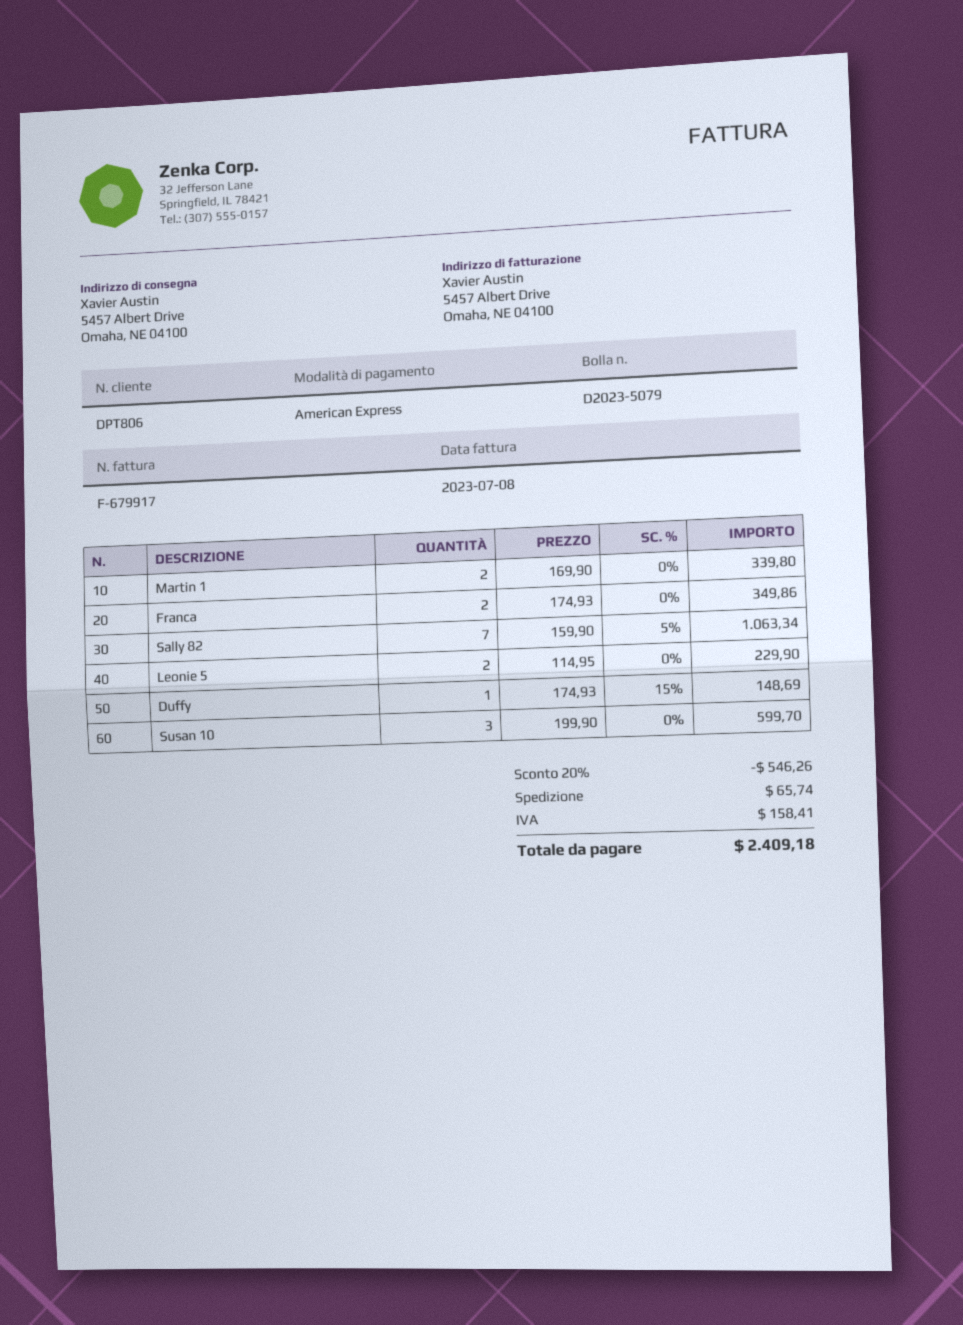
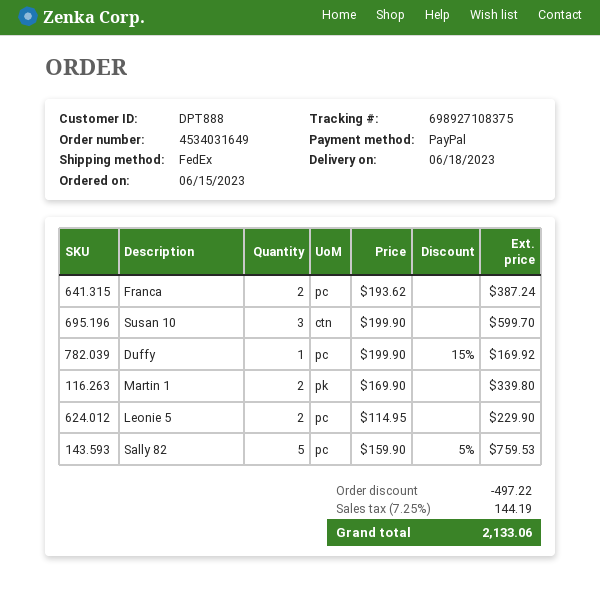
customer number: DPT806 -> DPT888
payment method: American Express -> PayPal
Franca: 2 x 174.93 = 349.86 -> 2 x 193.62 = 387.24
Sally 82: 7 x 159.90 - 5% = 1063.34 -> 5 x 159.90 - 5% = 759.53
Duffy: 1 x 174.93 - 15% = 148.69 -> 1 x 199.90 - 15% = 169.92
discount: 546.26 -> 497.22
shipping: 65.74 -> none
tax: 158.41 -> 144.19
total: 2409.18 -> 2133.06

